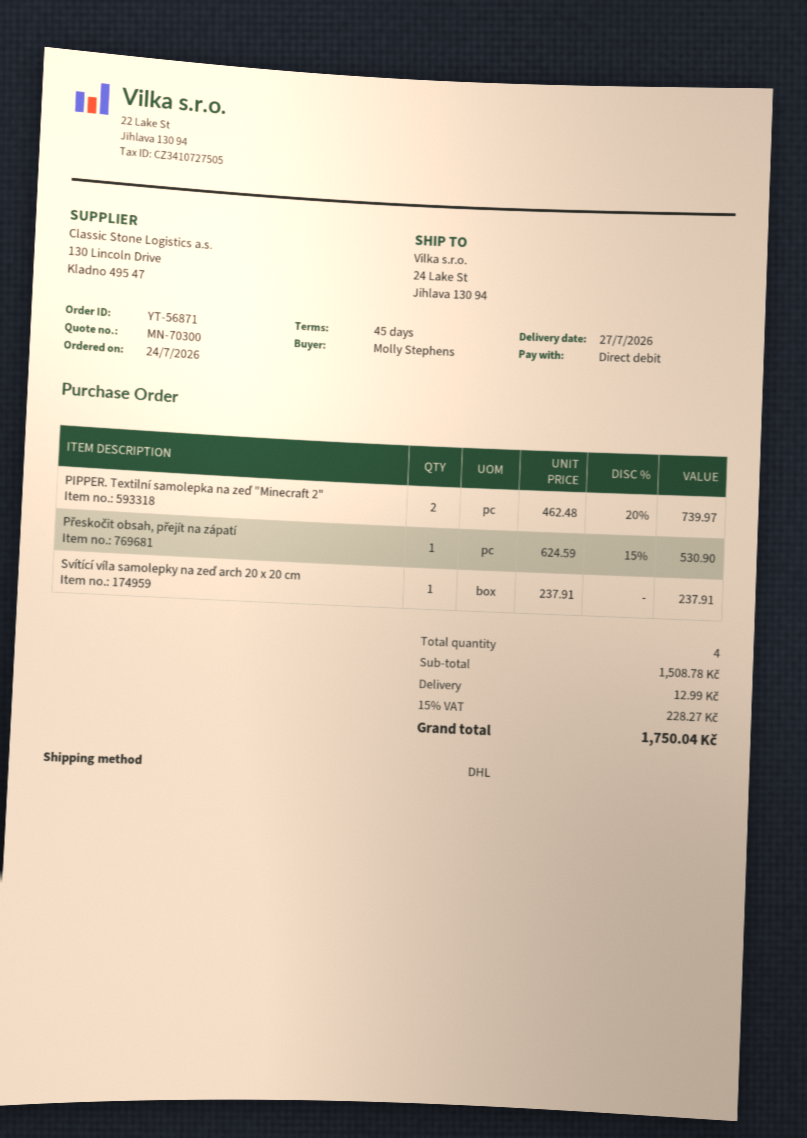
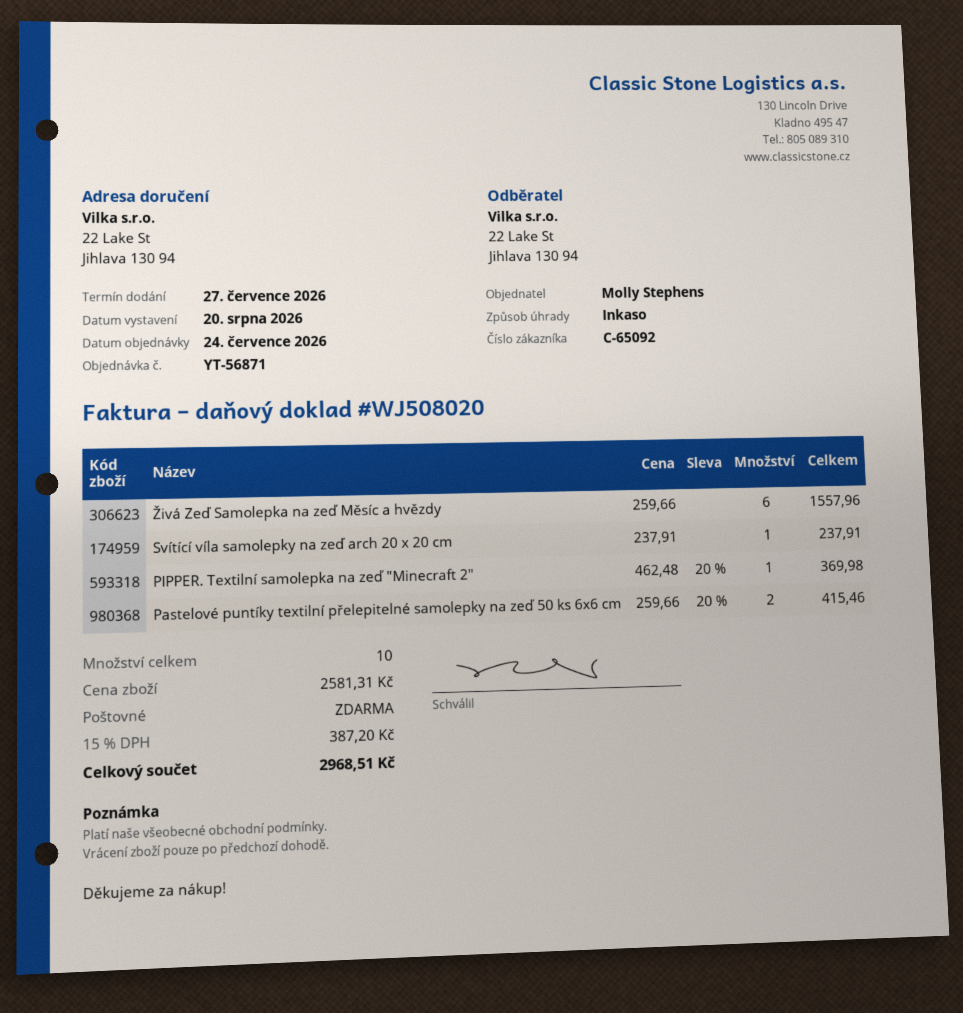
ship to: 24 Lake St, Jihlava 130 94 -> 22 Lake St, Jihlava 130 94
PIPPER. Textilní samolepka na zeď "Minecraft 2": 2 x 462.48 - 20% = 739.97 -> 1 x 462.48 - 20% = 369.98
Přeskočit obsah, přejít na zápatí: 1 x 624.59 - 15% = 530.90 -> none
Živá Zeď Samolepka na zeď Měsíc a hvězdy: none -> 6 x 259.66 = 1557.96
Pastelové puntíky textilní přelepitelné samolepky na zeď 50 ks 6x6 cm: none -> 2 x 259.66 - 20% = 415.46
total quantity: 4 -> 10
subtotal: 1508.78 -> 2581.31
shipping: 12.99 -> 0.00
tax: 15% = 228.27 -> 15% = 387.20
total: 1750.04 -> 2968.51

